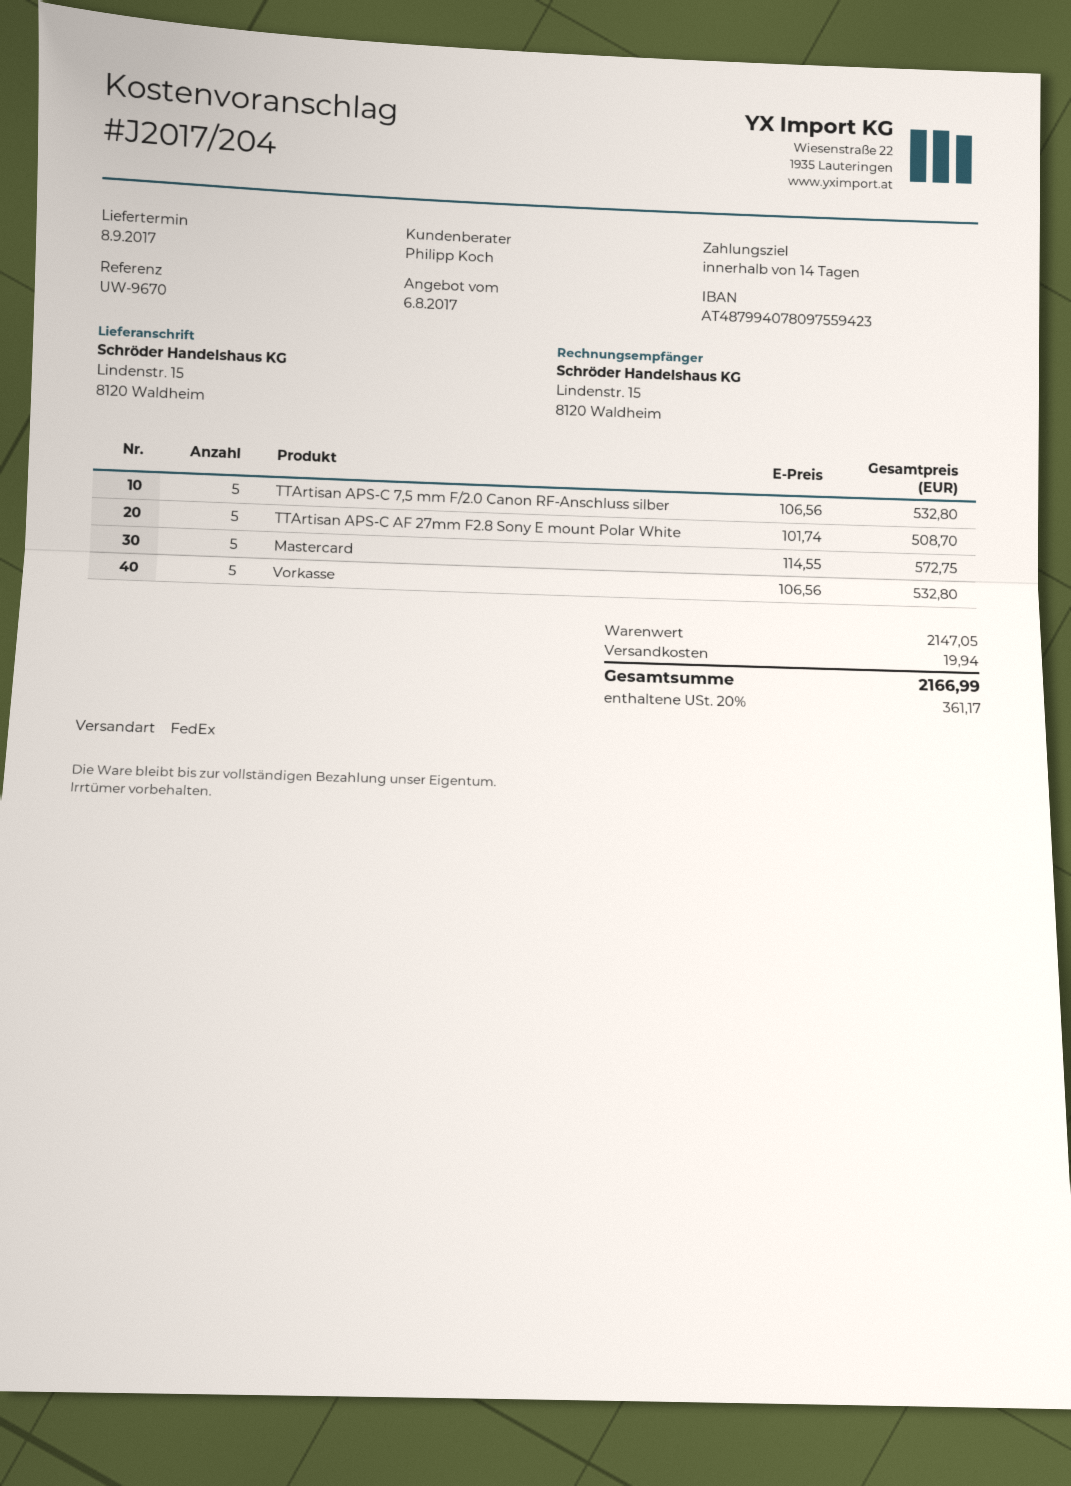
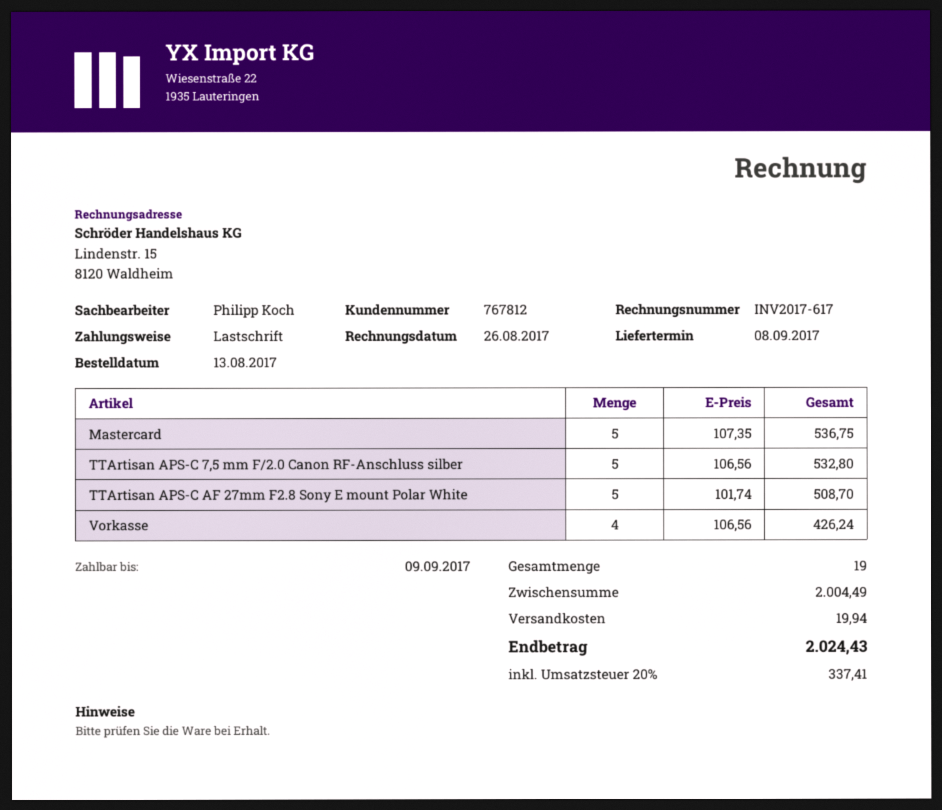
Mastercard: 5 x 114.55 = 572.75 -> 5 x 107.35 = 536.75
Vorkasse: 5 x 106.56 = 532.80 -> 4 x 106.56 = 426.24
subtotal: 2147.05 -> 2004.49
tax: 20% = 361.17 -> 20% = 337.41
total: 2166.99 -> 2024.43

